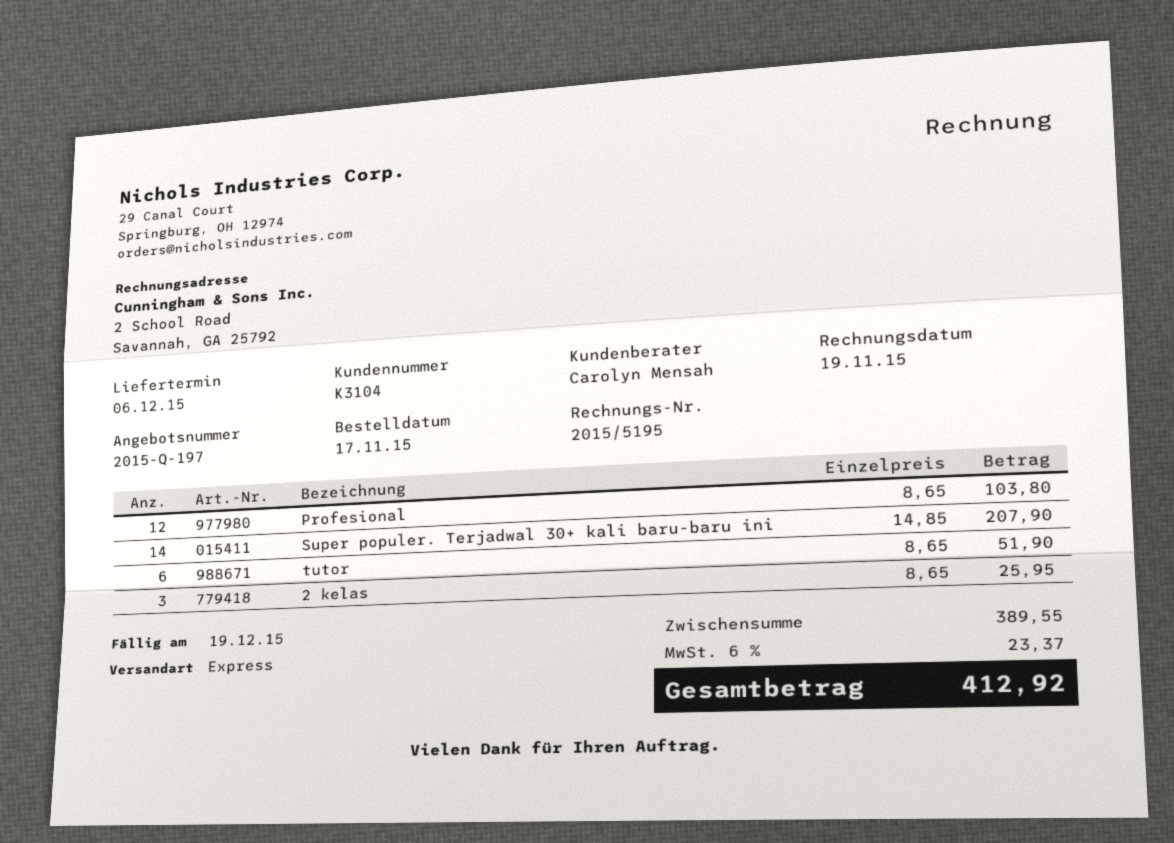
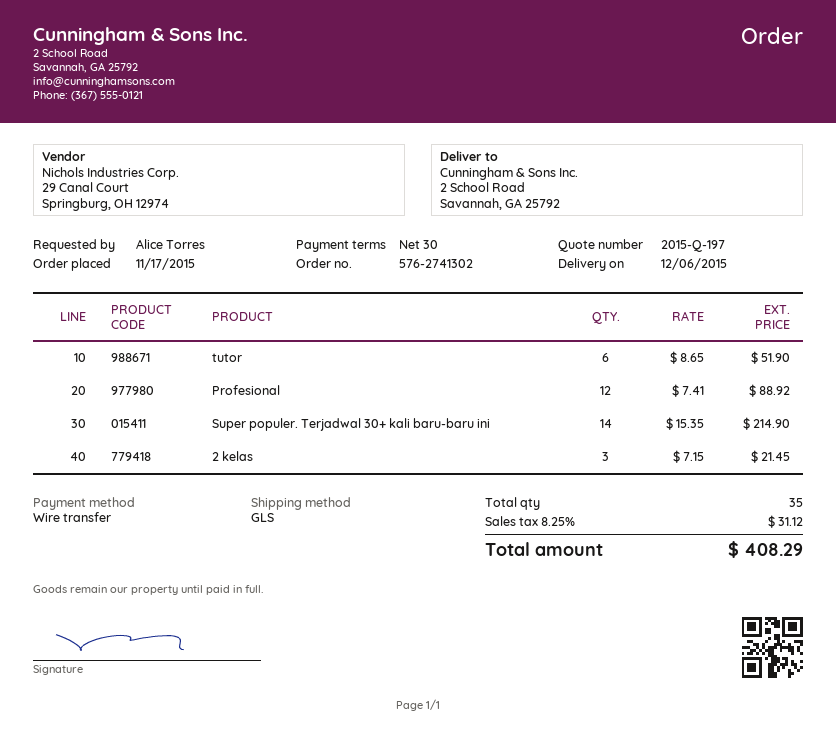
shipping method: express -> GLS
Profesional: 12 x 8.65 = 103.80 -> 12 x 7.41 = 88.92
Super populer. Terjadwal 30+ kali baru-baru ini: 14 x 14.85 = 207.90 -> 14 x 15.35 = 214.90
2 kelas: 3 x 8.65 = 25.95 -> 3 x 7.15 = 21.45
tax: 6% = 23.37 -> 8.25% = 31.12
total: 412.92 -> 408.29

